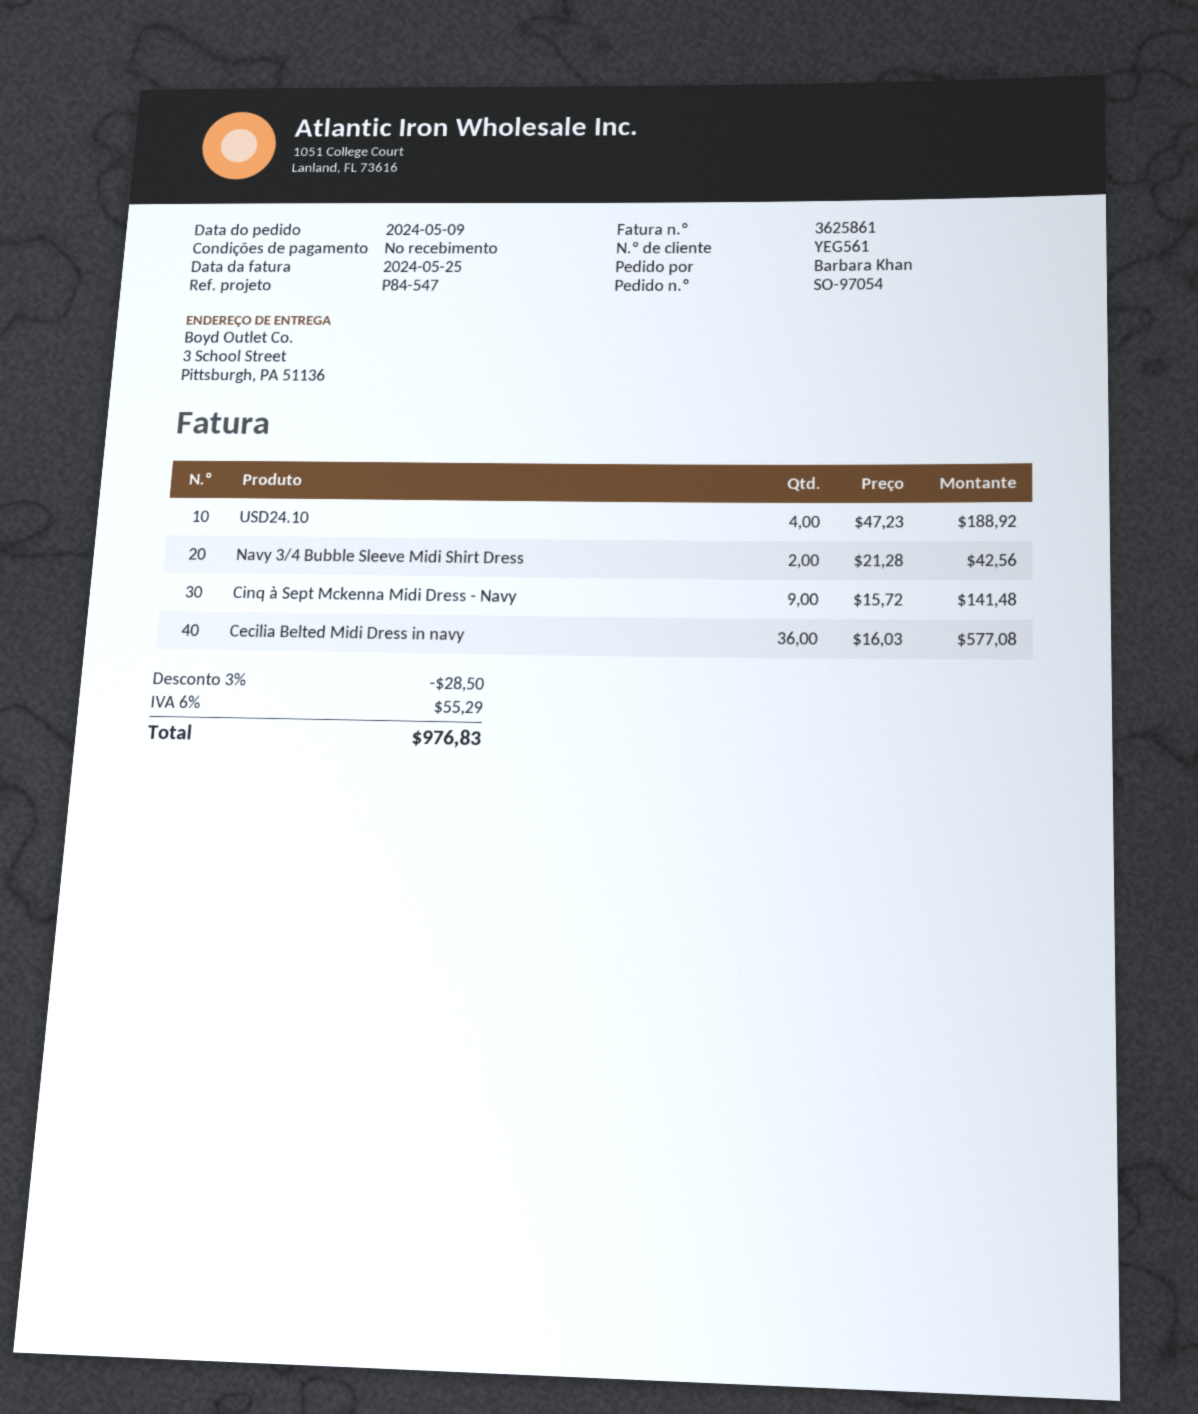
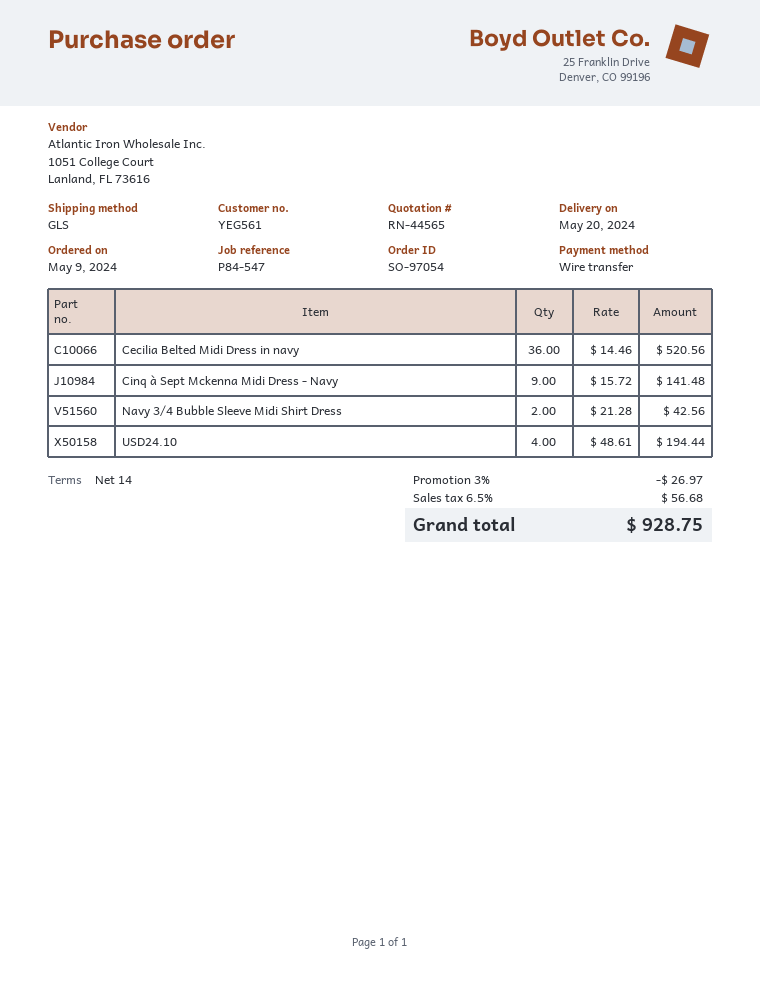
payment terms: on receipt -> 14 days
USD24.10: 4 x 47.23 = 188.92 -> 4 x 48.61 = 194.44
Cecilia Belted Midi Dress in navy: 36 x 16.03 = 577.08 -> 36 x 14.46 = 520.56
discount: 3% = 28.50 -> 3% = 26.97
tax: 6% = 55.29 -> 6.5% = 56.68
total: 976.83 -> 928.75

